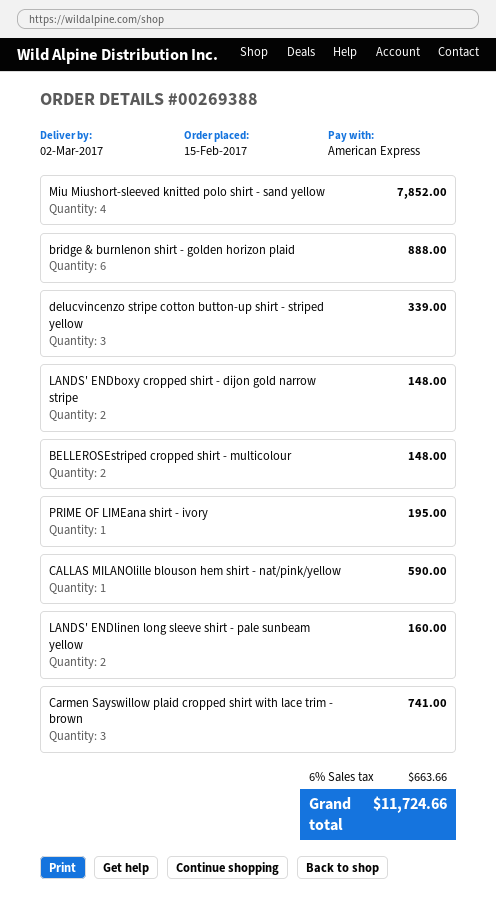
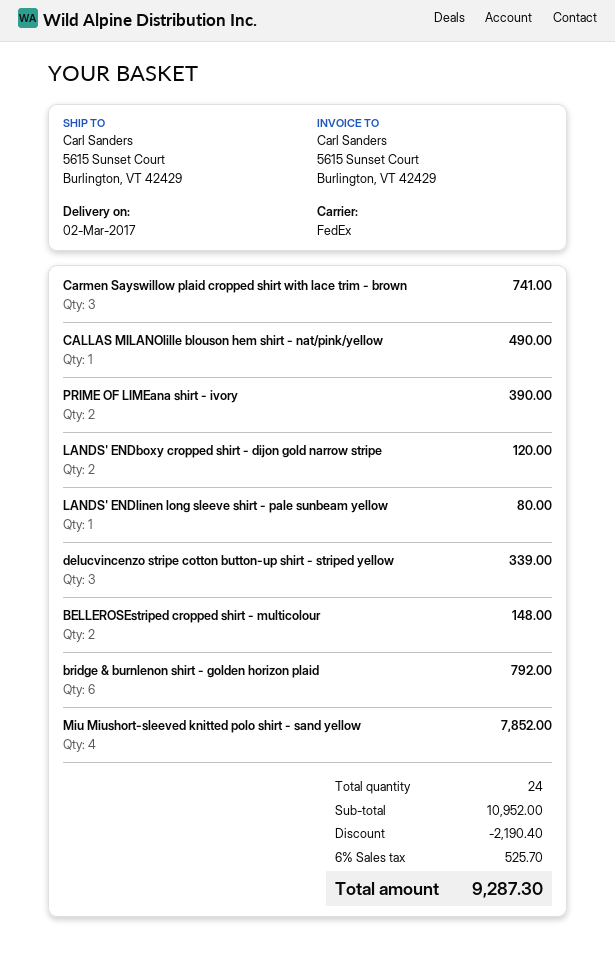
bridge & burnlenon shirt - golden horizon plaid: 6 for 888.00 -> 6 for 792.00
LANDS' ENDboxy cropped shirt - dijon gold narrow stripe: 2 for 148.00 -> 2 for 120.00
PRIME OF LIMEana shirt - ivory: 1 for 195.00 -> 2 for 390.00
CALLAS MILANOlille blouson hem shirt - nat/pink/yellow: 1 for 590.00 -> 1 for 490.00
LANDS' ENDlinen long sleeve shirt - pale sunbeam yellow: 2 for 160.00 -> 1 for 80.00
discount: none -> 2190.40
tax: 6% = 663.66 -> 6% = 525.70
total: 11724.66 -> 9287.30

